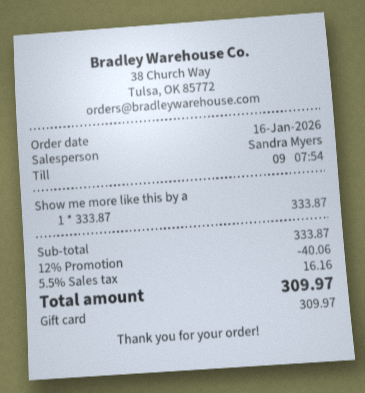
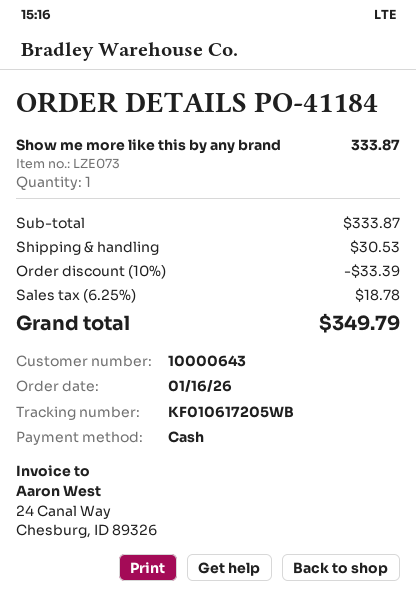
payment method: gift card -> cash
discount: 12% = 40.06 -> 10% = 33.39
shipping: none -> 30.53
tax: 5.5% = 16.16 -> 6.25% = 18.78
total: 309.97 -> 349.79

